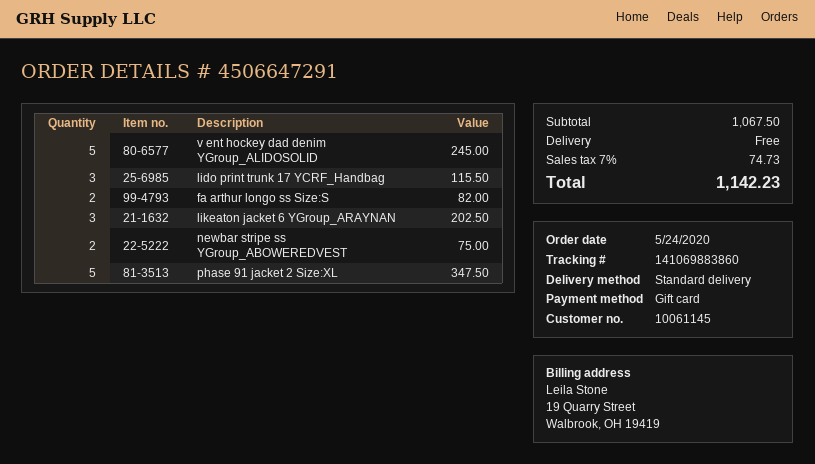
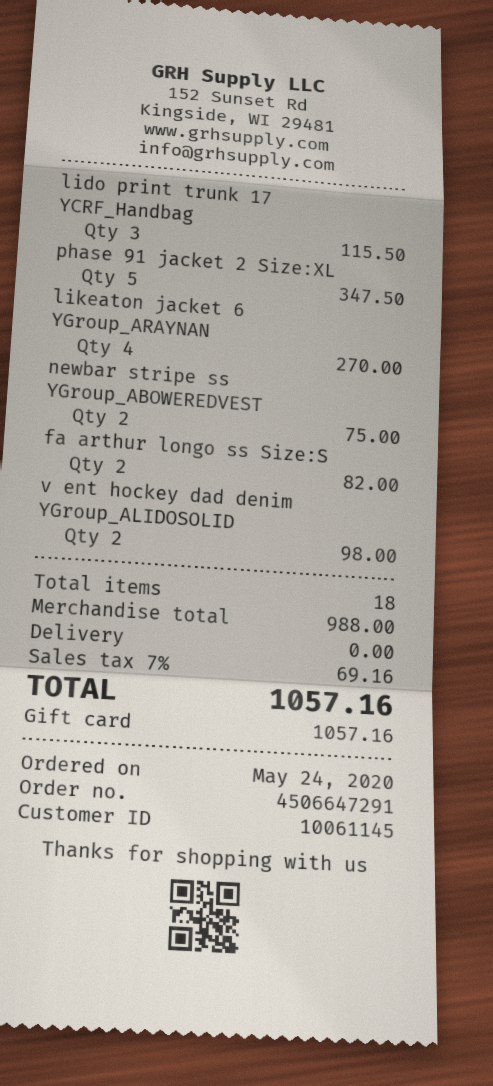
v ent hockey dad denim YGroup_ALIDOSOLID: 5 for 245.00 -> 2 for 98.00
likeaton jacket 6 YGroup_ARAYNAN: 3 for 202.50 -> 4 for 270.00
subtotal: 1067.50 -> 988.00
tax: 7% = 74.73 -> 7% = 69.16
total: 1142.23 -> 1057.16

